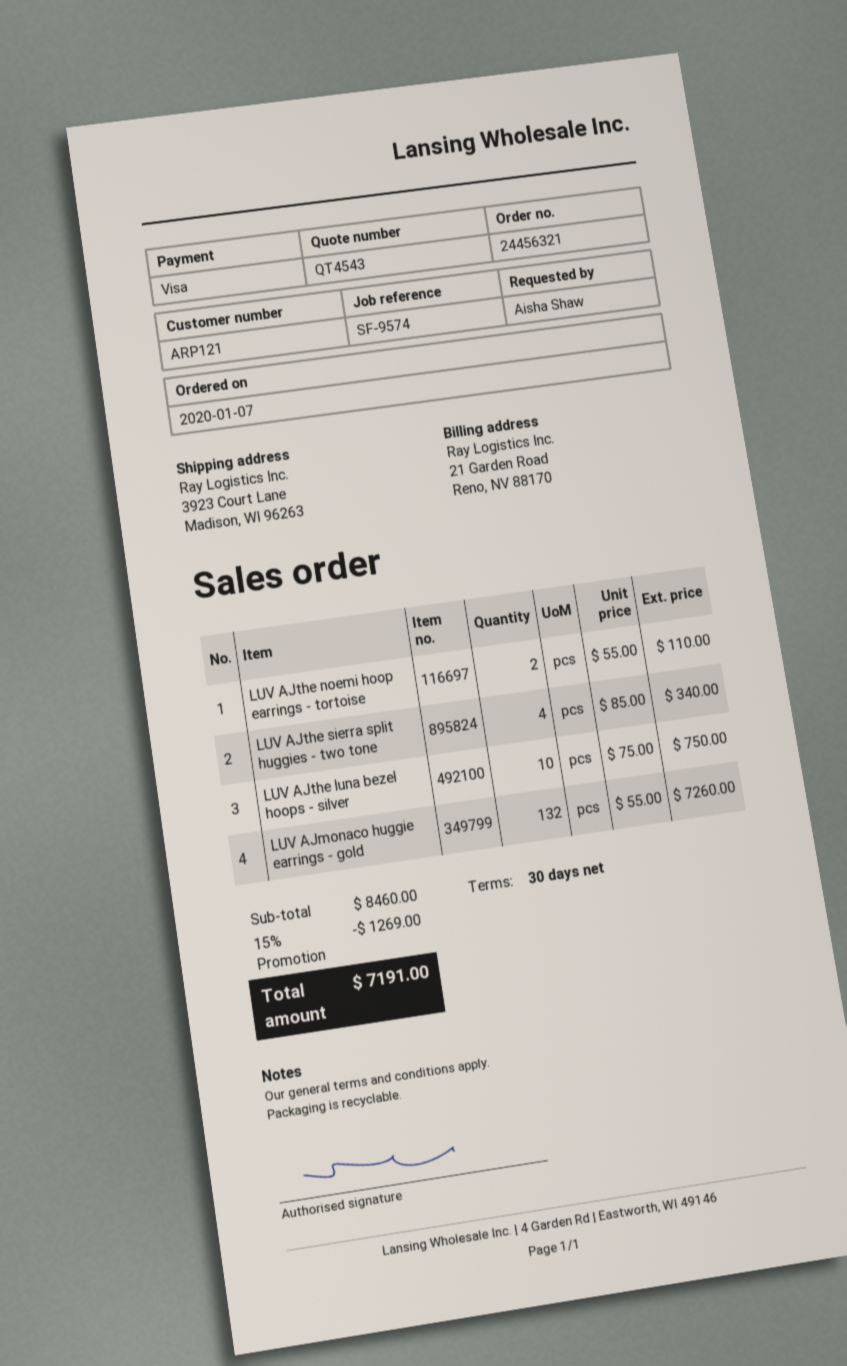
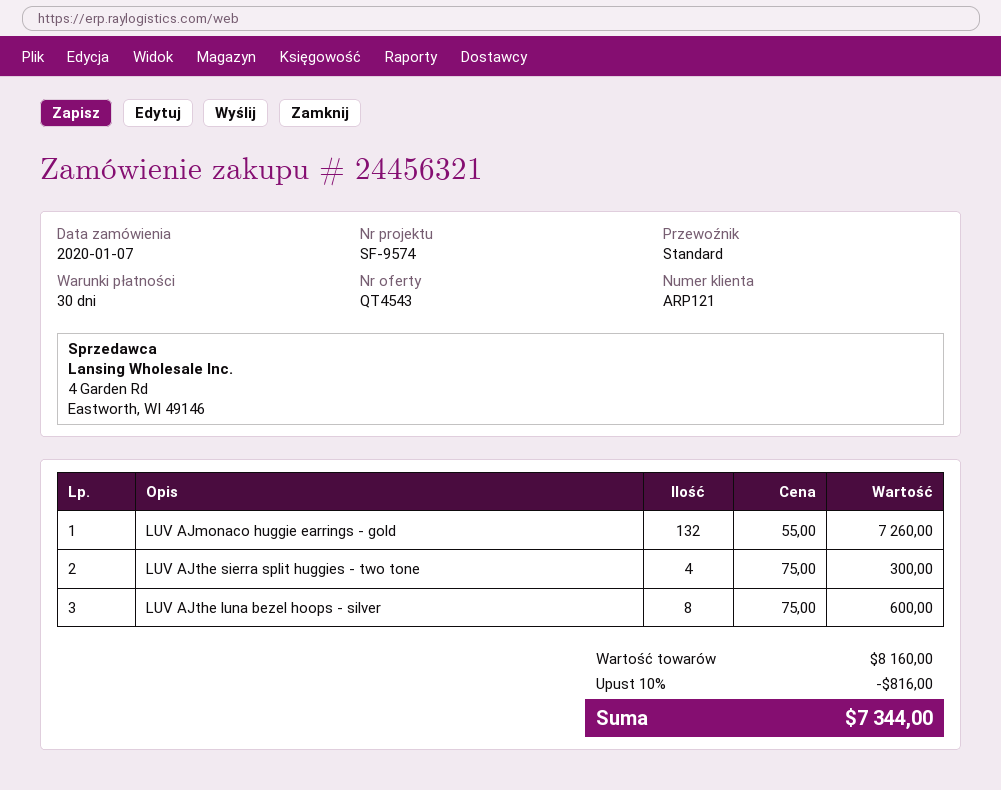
LUV AJthe noemi hoop earrings - tortoise: 2 x 55.00 = 110.00 -> none
LUV AJthe sierra split huggies - two tone: 4 x 85.00 = 340.00 -> 4 x 75.00 = 300.00
LUV AJthe luna bezel hoops - silver: 10 x 75.00 = 750.00 -> 8 x 75.00 = 600.00
subtotal: 8460.00 -> 8160.00
discount: 15% = 1269.00 -> 10% = 816.00
total: 7191.00 -> 7344.00

